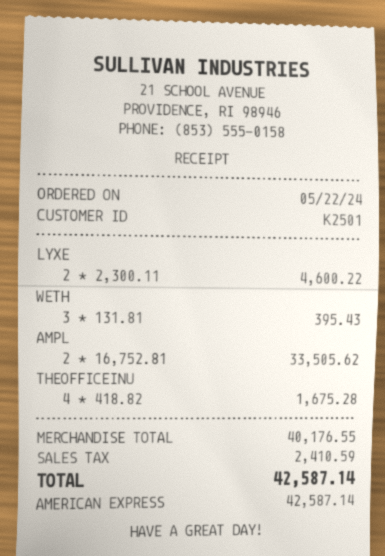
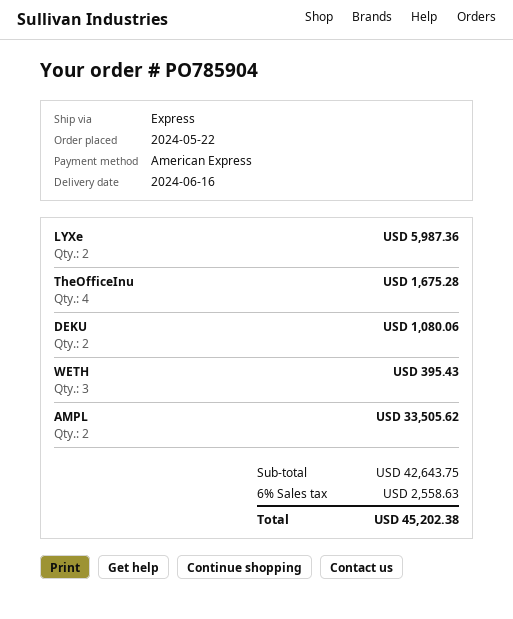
LYXE: 2 for 4600.22 -> 2 for 5987.36
DEKU: none -> 2 for 1080.06
subtotal: 40176.55 -> 42643.75
tax: 2410.59 -> 2558.63
total: 42587.14 -> 45202.38

